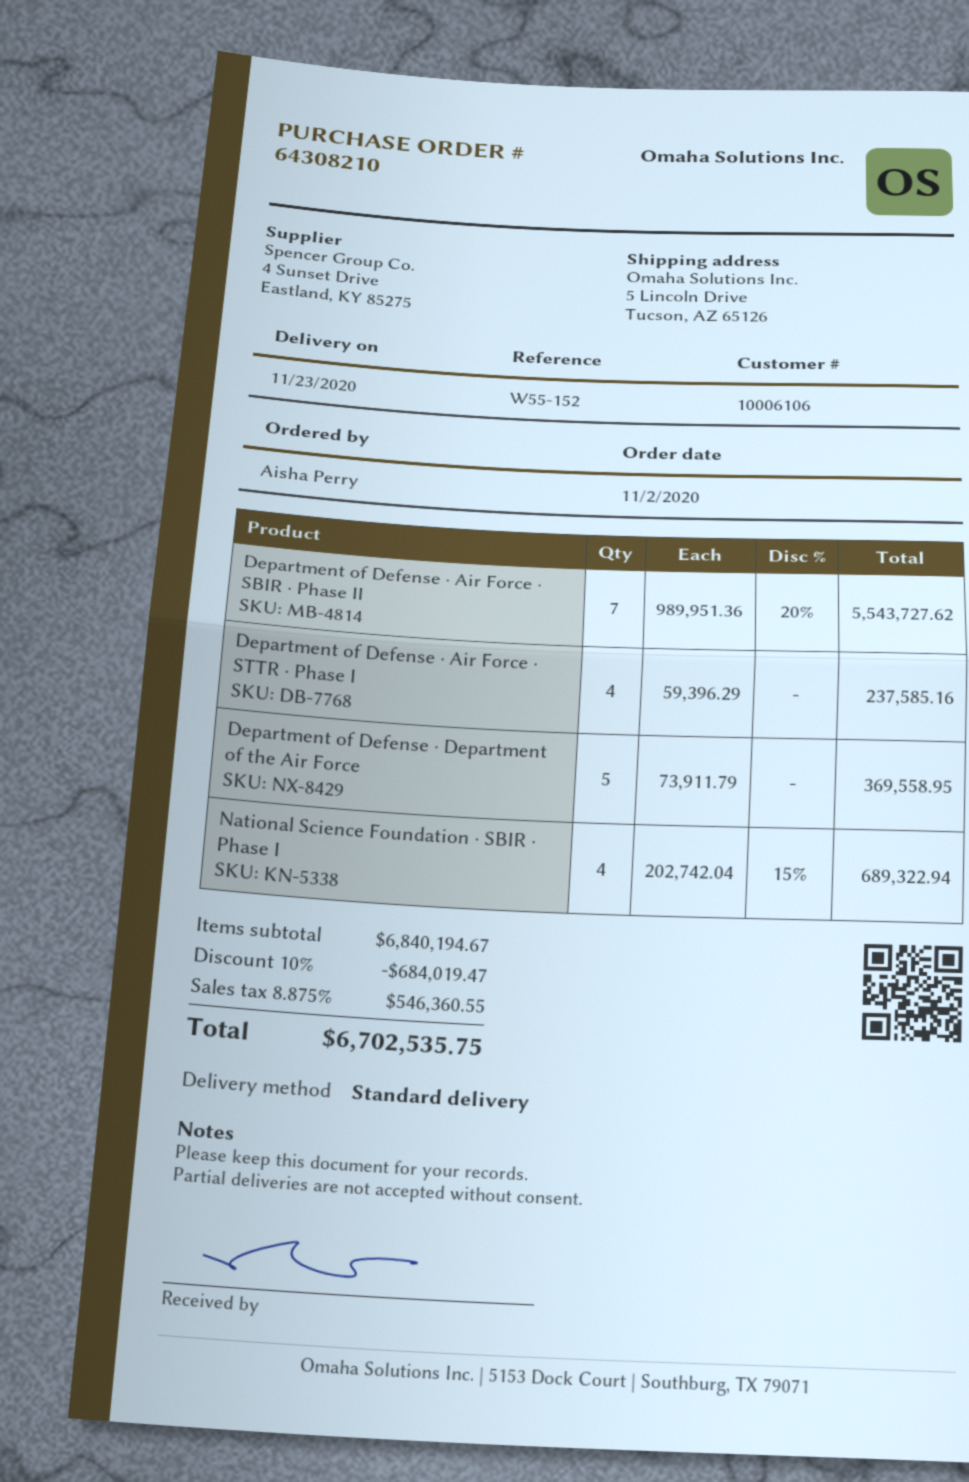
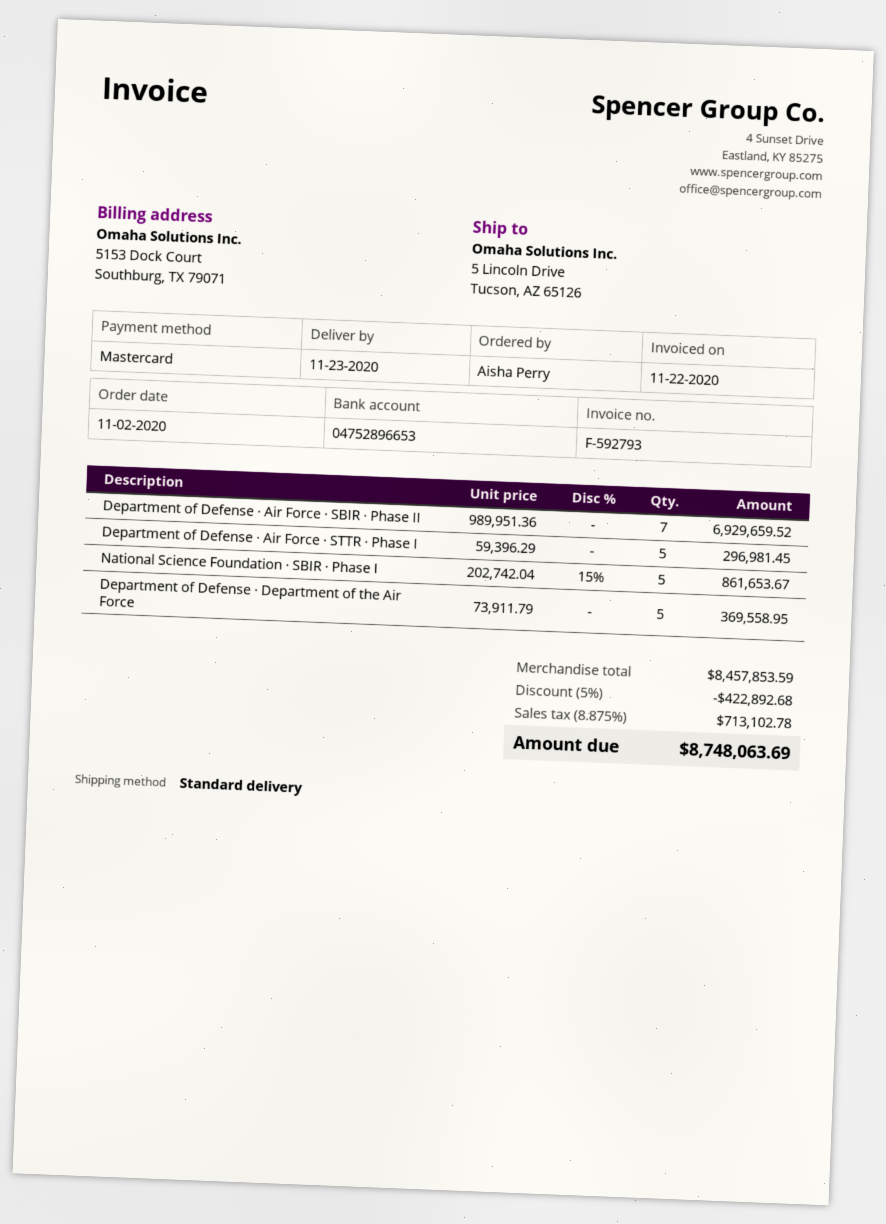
Department of Defense · Air Force · SBIR · Phase II: 7 x 989951.36 - 20% = 5543727.62 -> 7 x 989951.36 = 6929659.52
Department of Defense · Air Force · STTR · Phase I: 4 x 59396.29 = 237585.16 -> 5 x 59396.29 = 296981.45
National Science Foundation · SBIR · Phase I: 4 x 202742.04 - 15% = 689322.94 -> 5 x 202742.04 - 15% = 861653.67
subtotal: 6840194.67 -> 8457853.59
discount: 10% = 684019.47 -> 5% = 422892.68
tax: 8.875% = 546360.55 -> 8.875% = 713102.78
total: 6702535.75 -> 8748063.69

